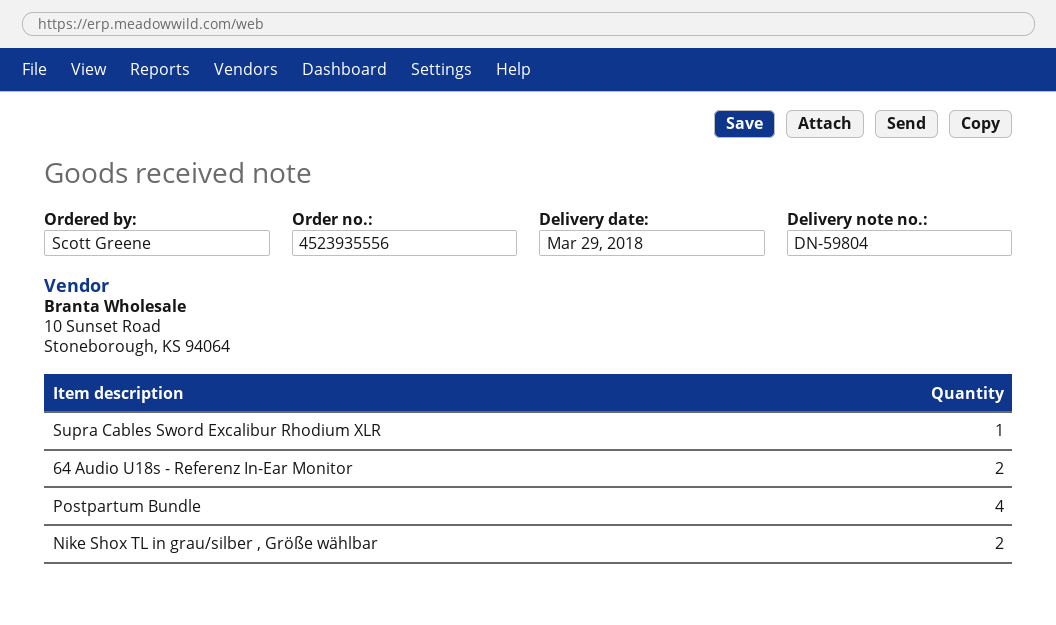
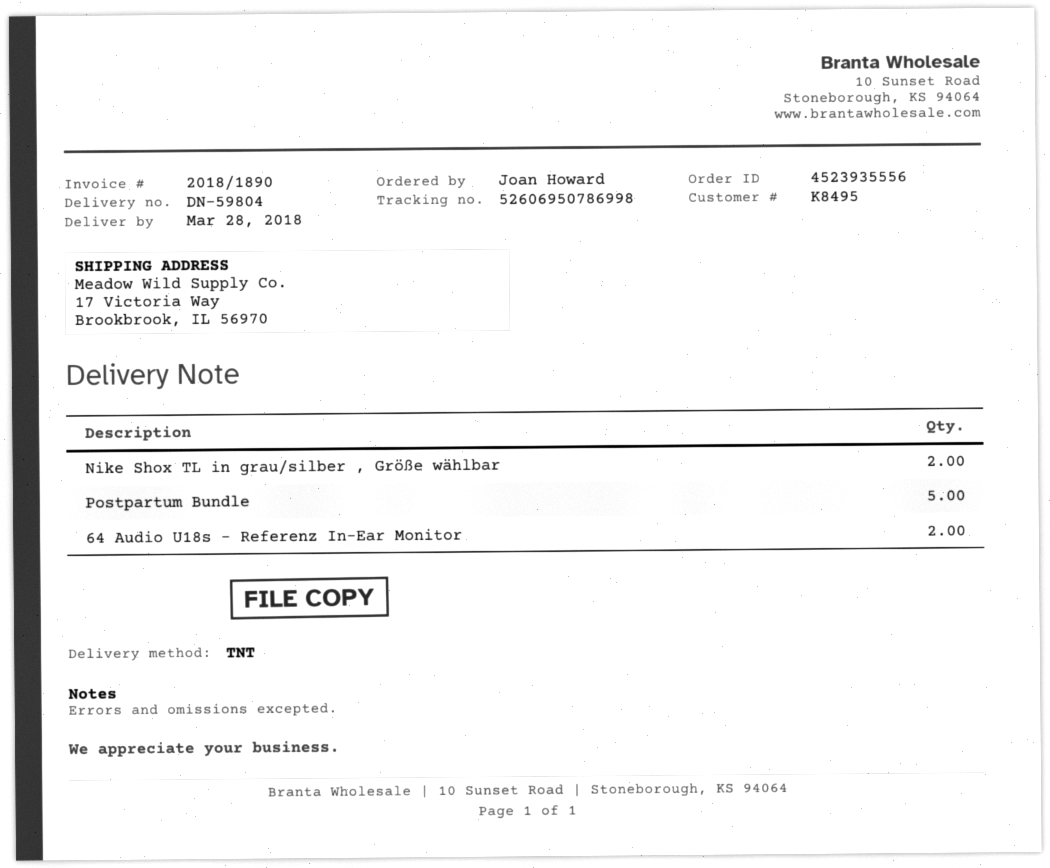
delivery date: 2018-03-29 -> 2018-03-28
ordered by: Scott Greene -> Joan Howard
Supra Cables Sword Excalibur Rhodium XLR: 1 -> none
Postpartum Bundle: 4 -> 5

